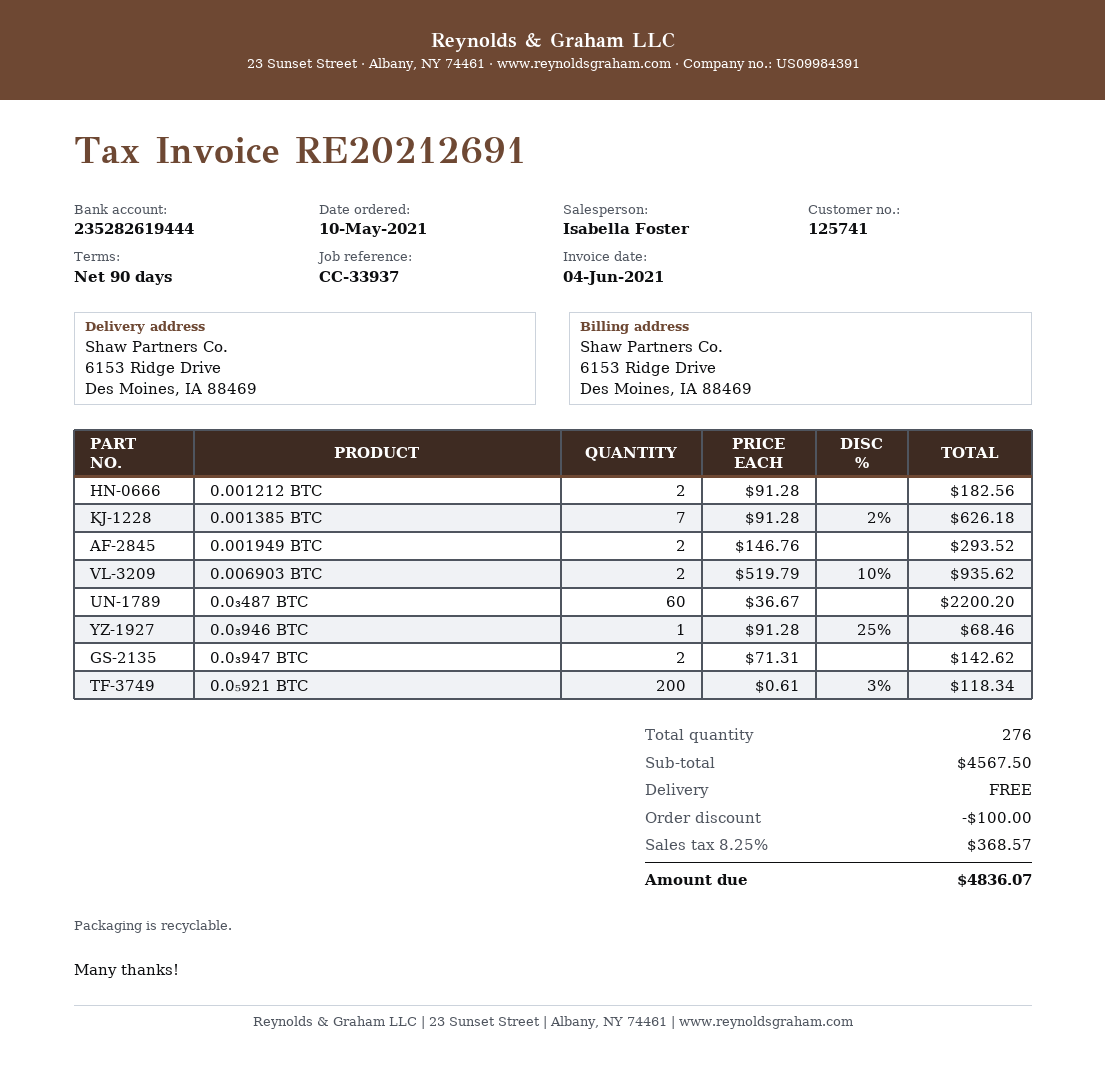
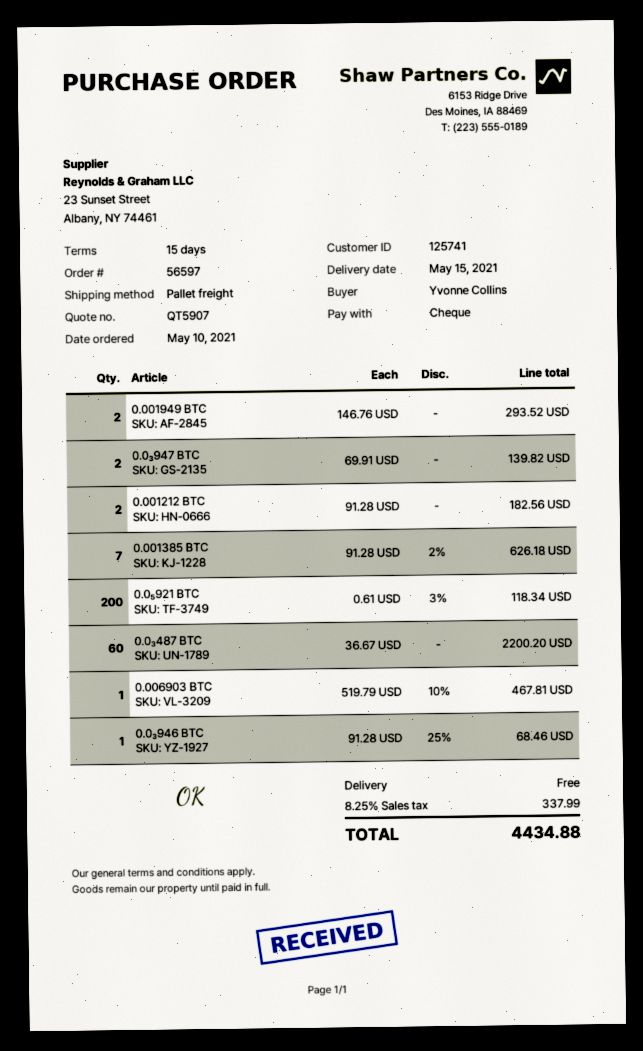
payment terms: 90 days -> 15 days
0.006903 BTC: 2 x 519.79 - 10% = 935.62 -> 1 x 519.79 - 10% = 467.81
0.0₃947 BTC: 2 x 71.31 = 142.62 -> 2 x 69.91 = 139.82
discount: 100.00 -> none
tax: 8.25% = 368.57 -> 8.25% = 337.99
total: 4836.07 -> 4434.88

